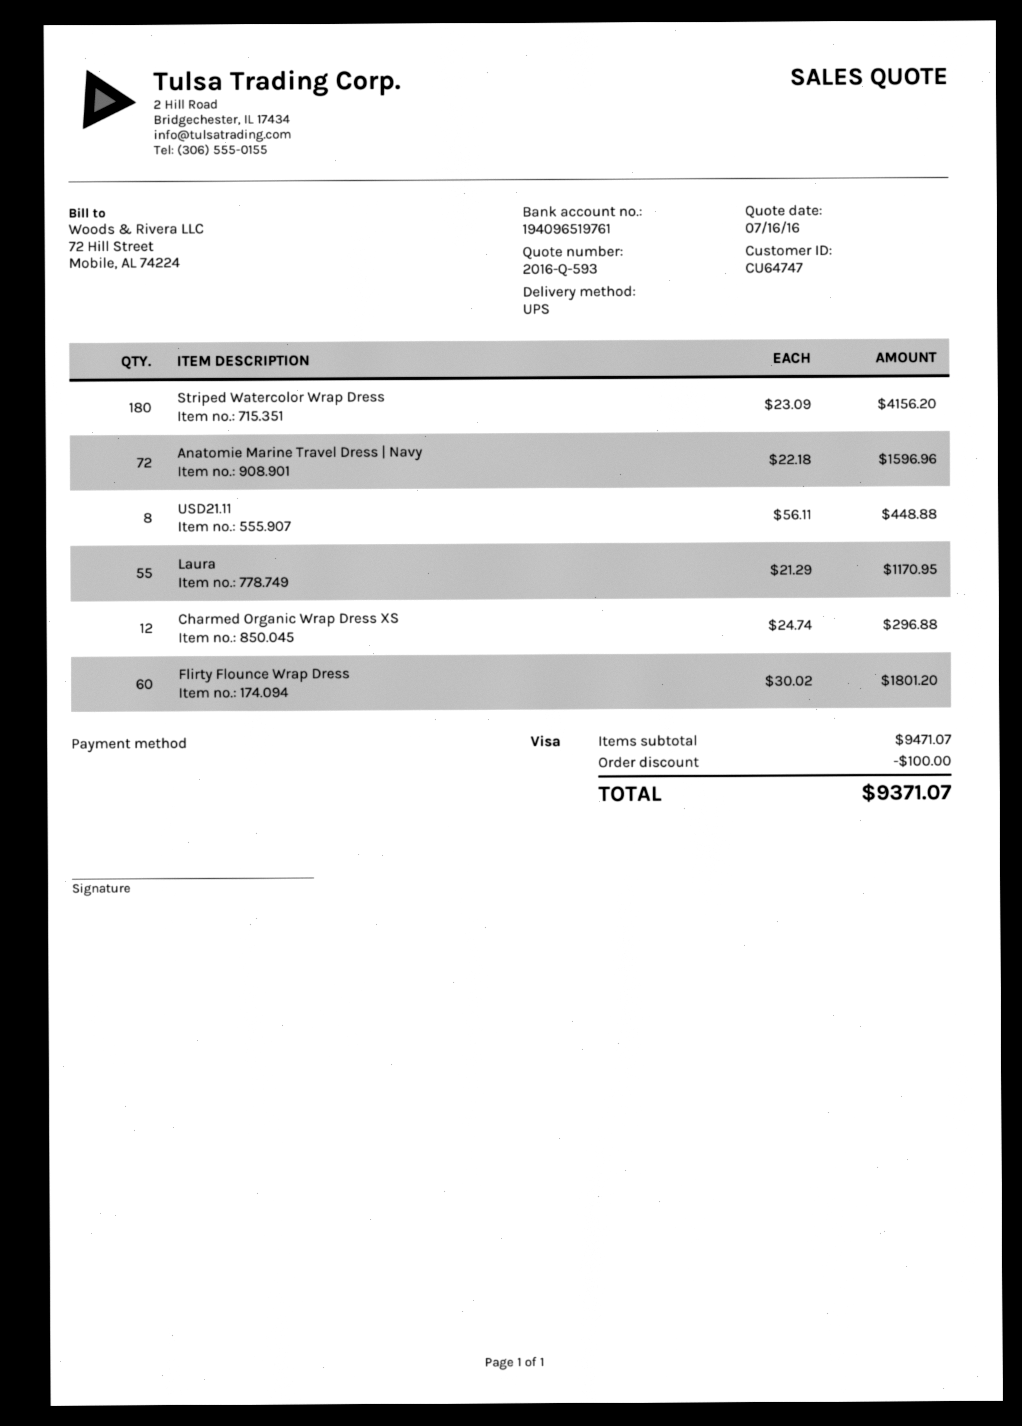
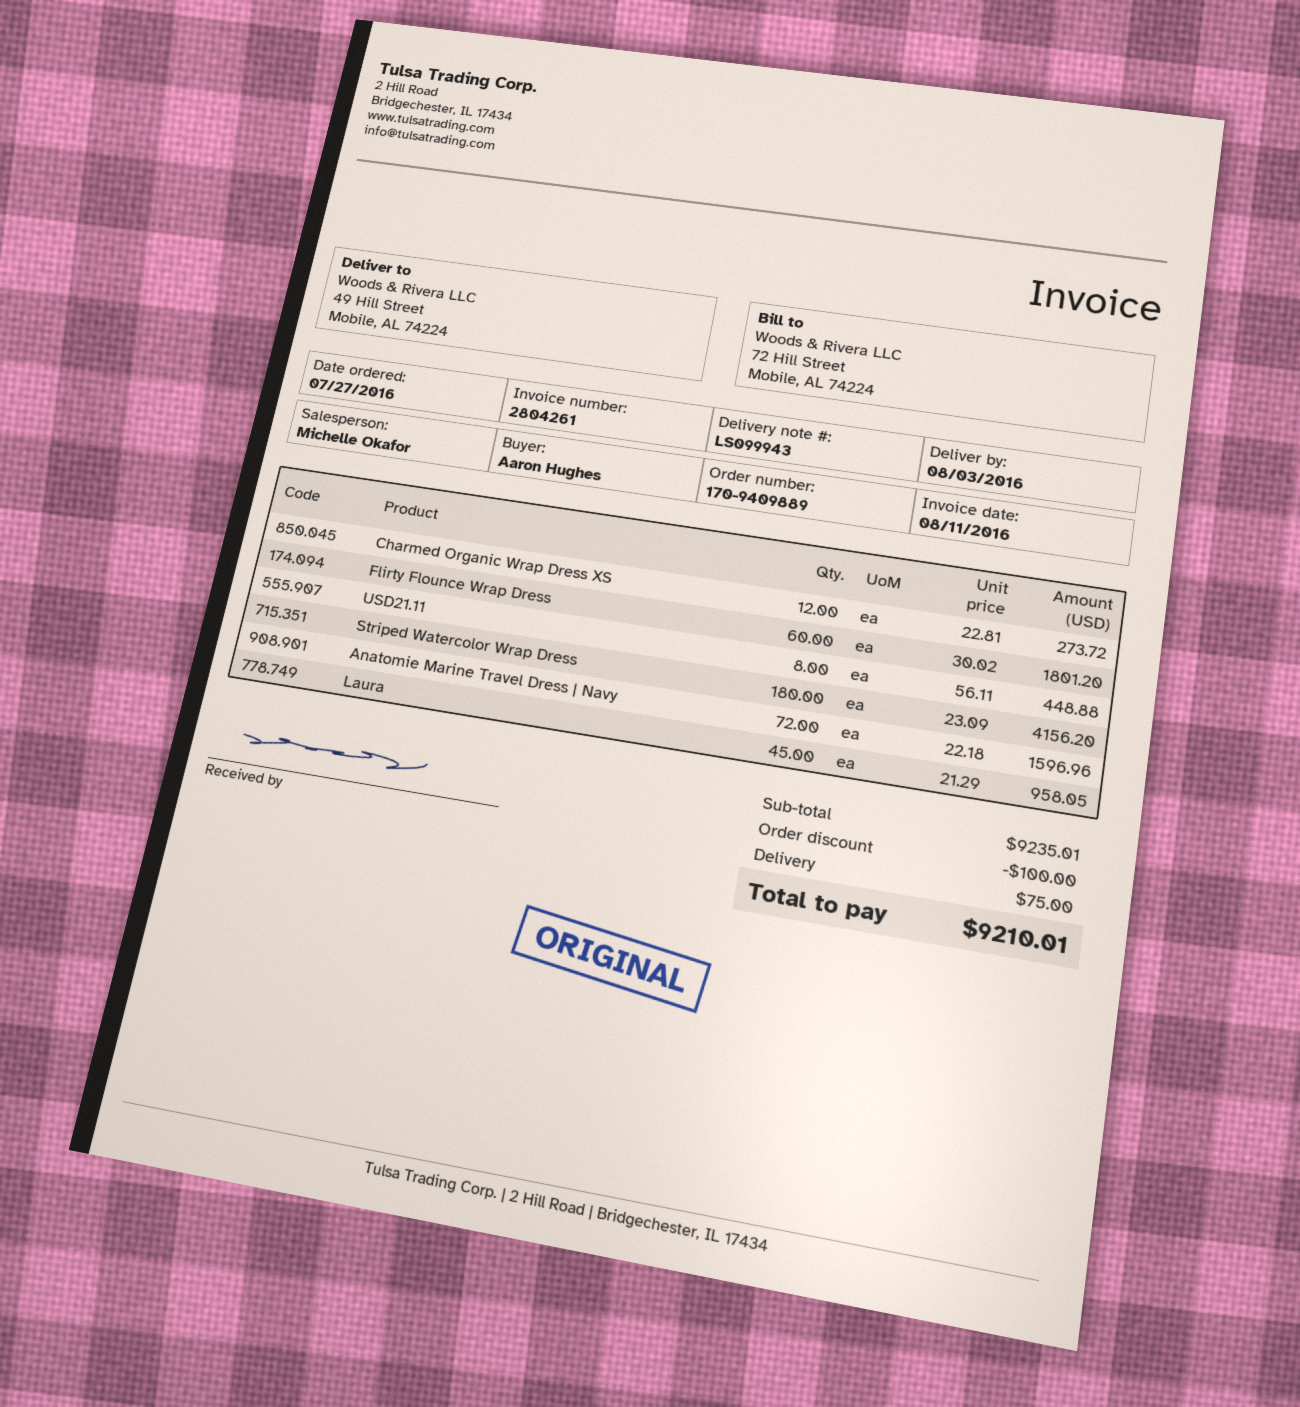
Laura: 55 x 21.29 = 1170.95 -> 45 x 21.29 = 958.05
Charmed Organic Wrap Dress XS: 12 x 24.74 = 296.88 -> 12 x 22.81 = 273.72
subtotal: 9471.07 -> 9235.01
shipping: none -> 75.00
total: 9371.07 -> 9210.01

